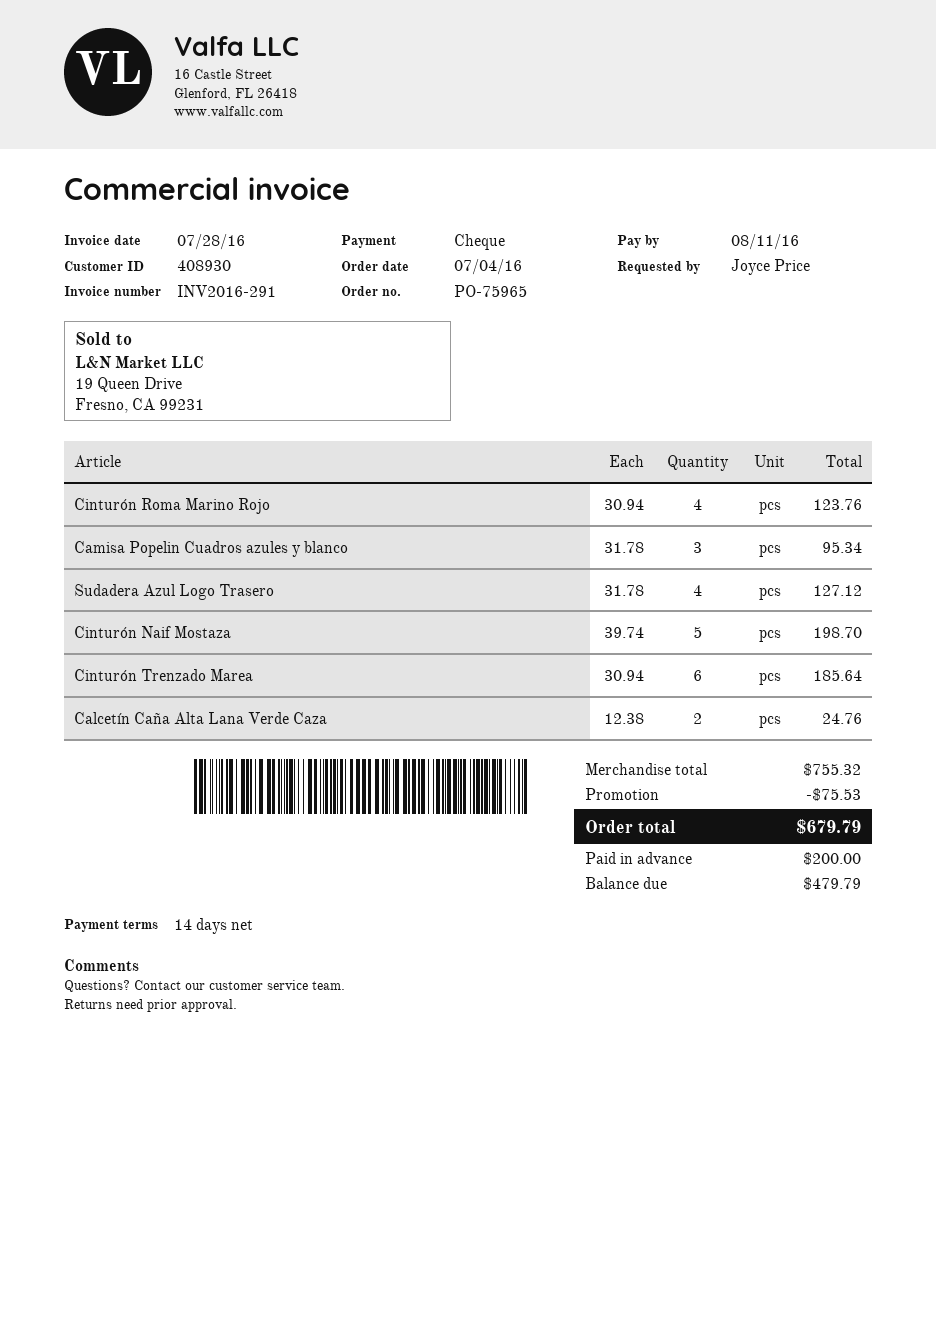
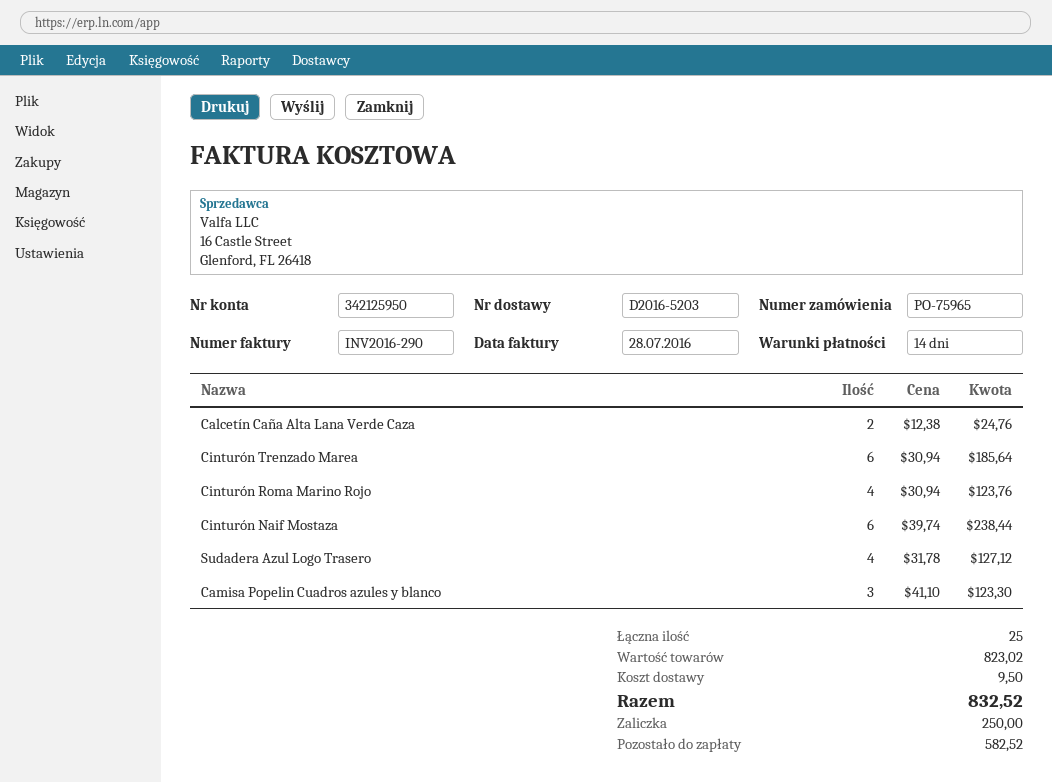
invoice number: INV2016-291 -> INV2016-290
Camisa Popelin Cuadros azules y blanco: 3 x 31.78 = 95.34 -> 3 x 41.10 = 123.30
Cinturón Naif Mostaza: 5 x 39.74 = 198.70 -> 6 x 39.74 = 238.44
subtotal: 755.32 -> 823.02
discount: 75.53 -> none
shipping: none -> 9.50
total: 679.79 -> 832.52
deposit: 200.00 -> 250.00
balance: 479.79 -> 582.52

